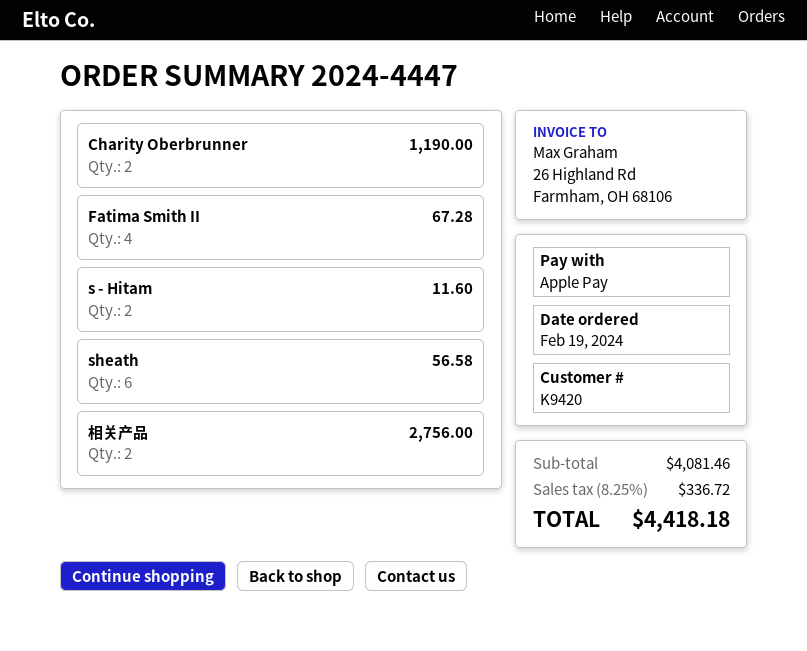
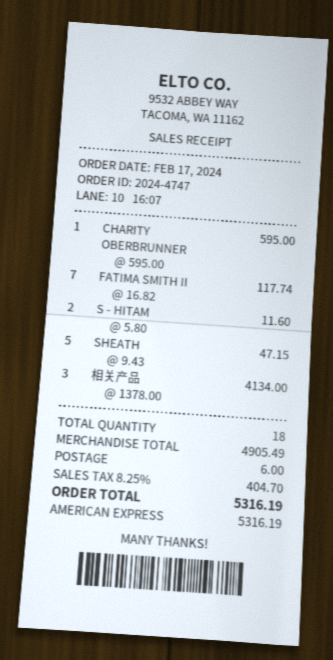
order number: 2024-4447 -> 2024-4747
order date: 2024-02-19 -> 2024-02-17
payment method: Apple Pay -> American Express
Charity Oberbrunner: 2 for 1190.00 -> 1 for 595.00
Fatima Smith II: 4 for 67.28 -> 7 for 117.74
sheath: 6 for 56.58 -> 5 for 47.15
相关产品: 2 for 2756.00 -> 3 for 4134.00
subtotal: 4081.46 -> 4905.49
shipping: none -> 6.00
tax: 8.25% = 336.72 -> 8.25% = 404.70
total: 4418.18 -> 5316.19

